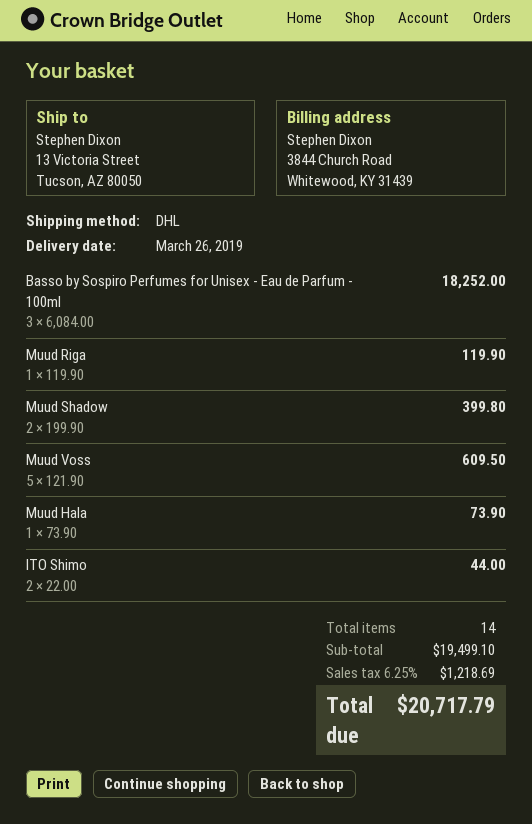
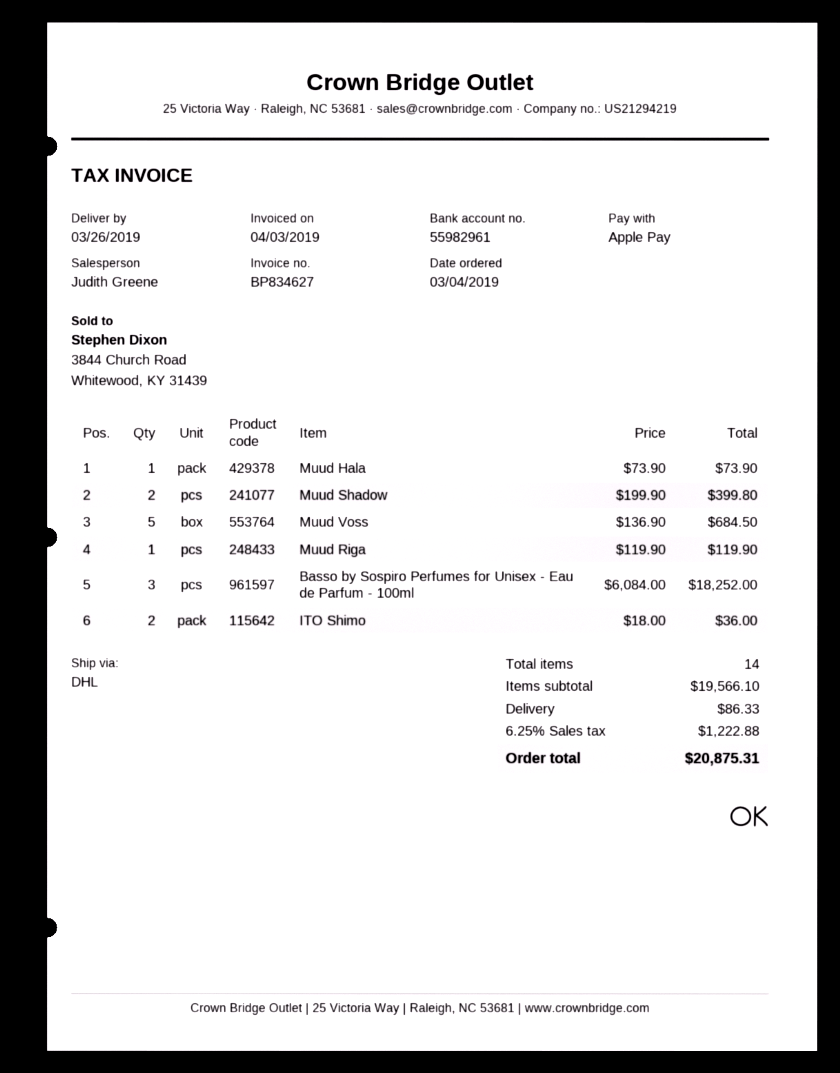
Muud Voss: 5 x 121.90 = 609.50 -> 5 x 136.90 = 684.50
ITO Shimo: 2 x 22.00 = 44.00 -> 2 x 18.00 = 36.00
subtotal: 19499.10 -> 19566.10
shipping: none -> 86.33
tax: 6.25% = 1218.69 -> 6.25% = 1222.88
total: 20717.79 -> 20875.31

